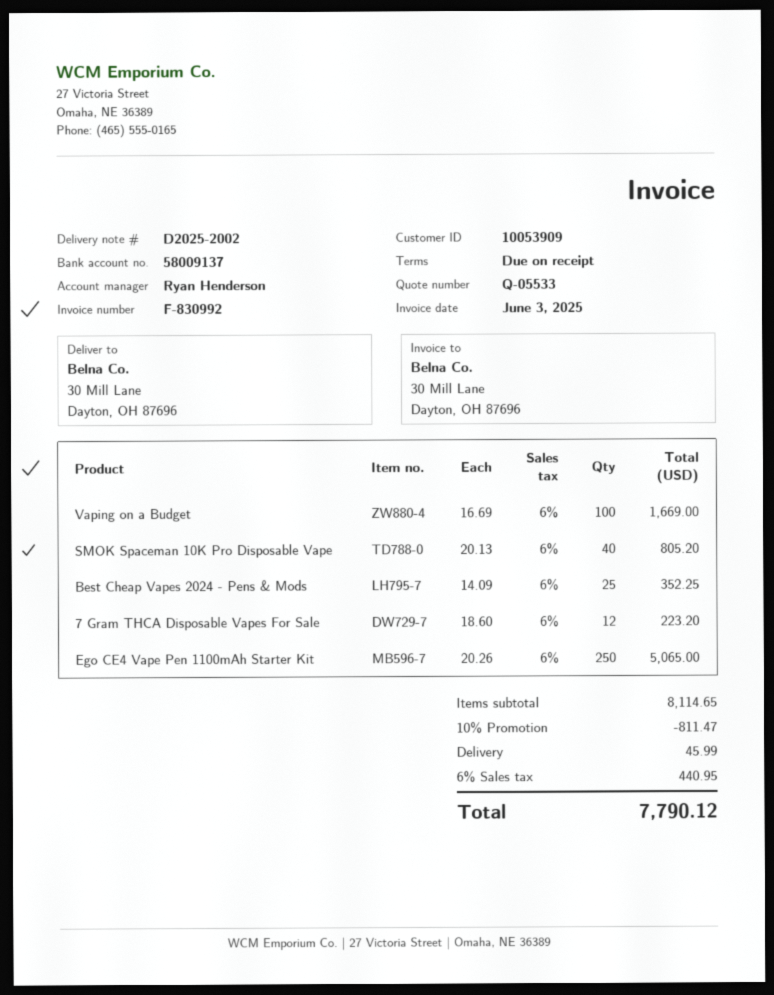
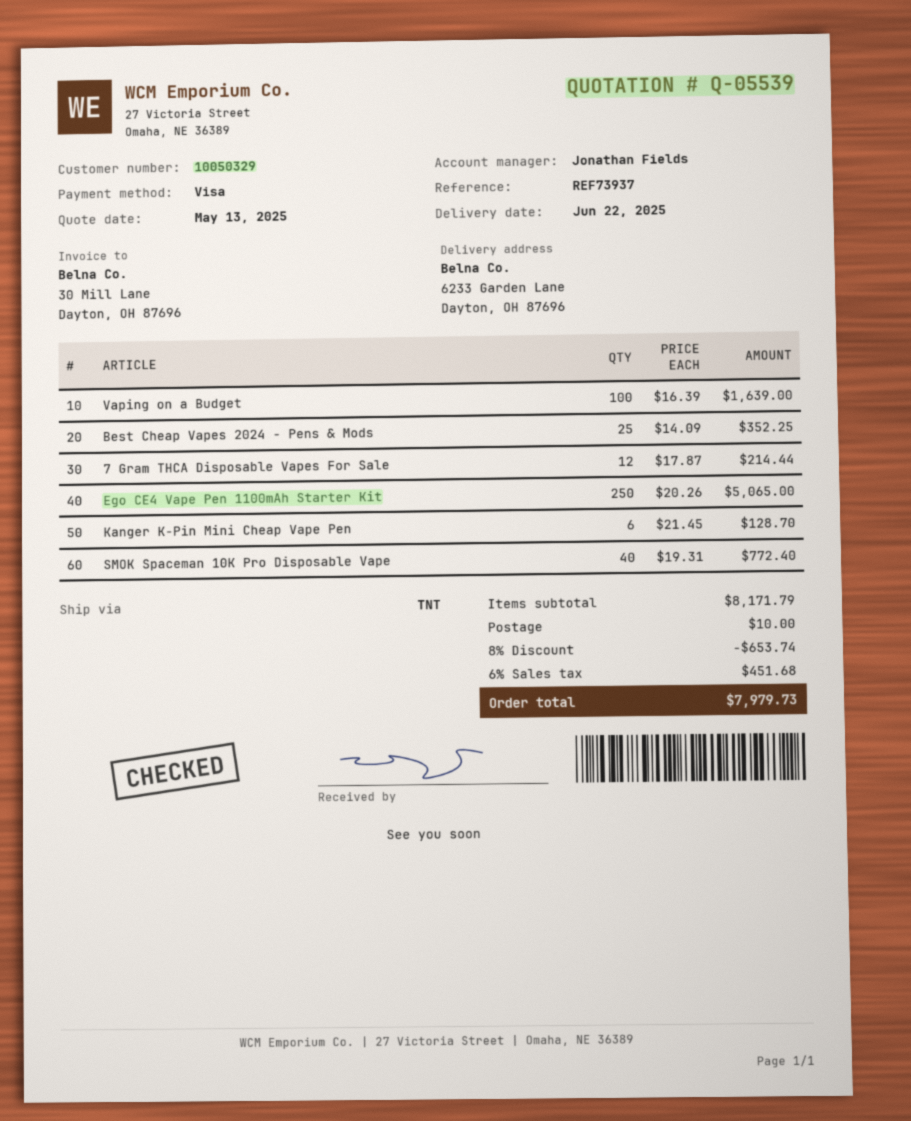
quote number: Q-05533 -> Q-05539
customer number: 10053909 -> 10050329
sales rep: Ryan Henderson -> Jonathan Fields
ship to: 30 Mill Lane, Dayton, OH 87696 -> 6233 Garden Lane, Dayton, OH 87696
Vaping on a Budget: 100 x 16.69 = 1669.00 -> 100 x 16.39 = 1639.00
SMOK Spaceman 10K Pro Disposable Vape: 40 x 20.13 = 805.20 -> 40 x 19.31 = 772.40
7 Gram THCA Disposable Vapes For Sale: 12 x 18.60 = 223.20 -> 12 x 17.87 = 214.44
Kanger K-Pin Mini Cheap Vape Pen: none -> 6 x 21.45 = 128.70
subtotal: 8114.65 -> 8171.79
discount: 10% = 811.47 -> 8% = 653.74
shipping: 45.99 -> 10.00
tax: 6% = 440.95 -> 6% = 451.68
total: 7790.12 -> 7979.73

